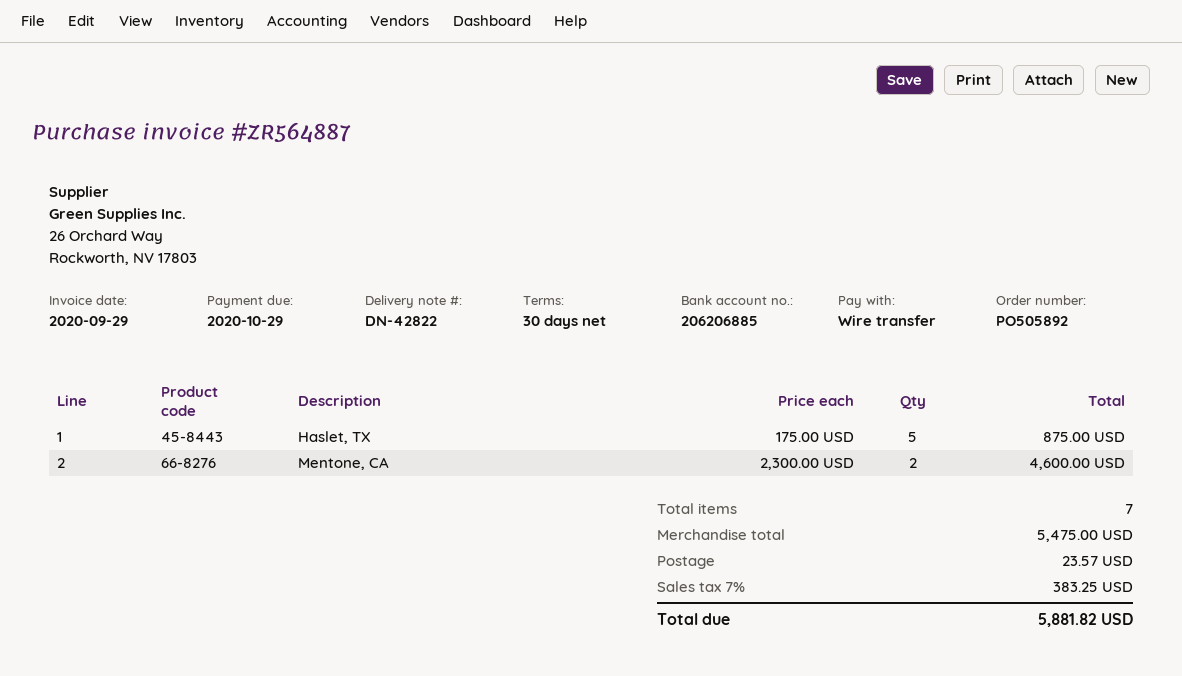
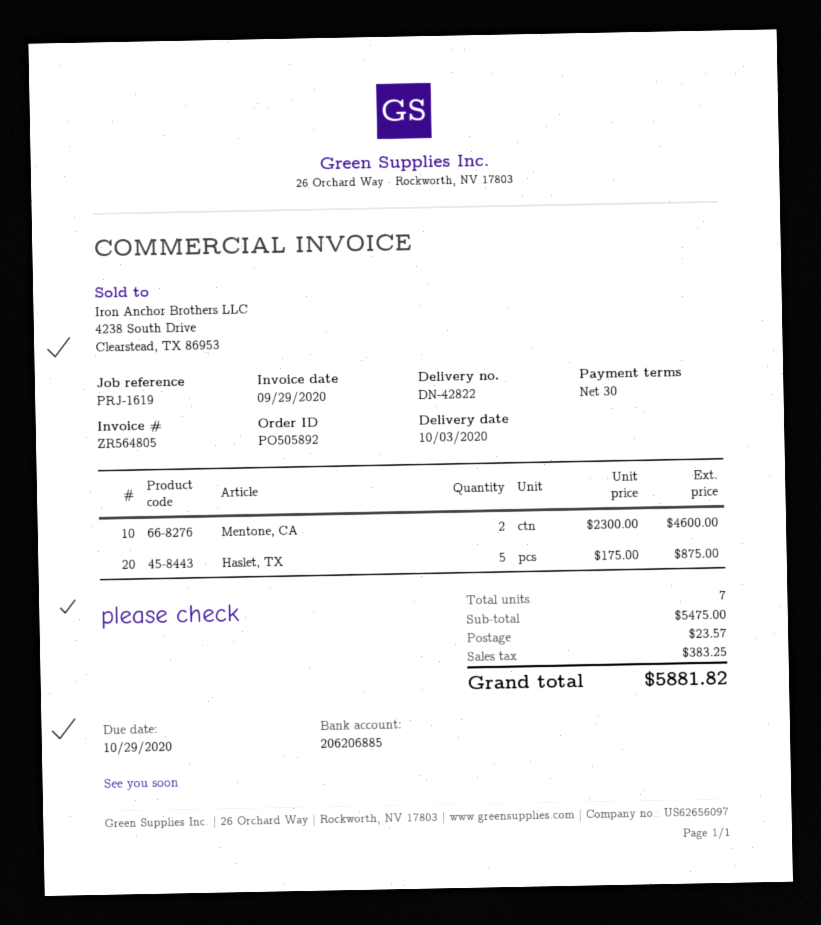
invoice number: ZR564887 -> ZR564805

